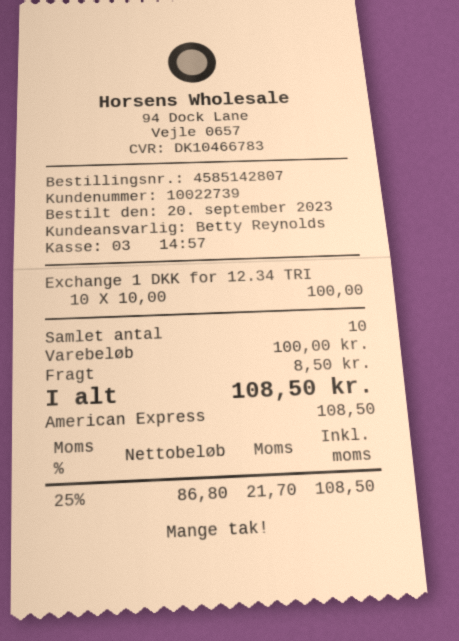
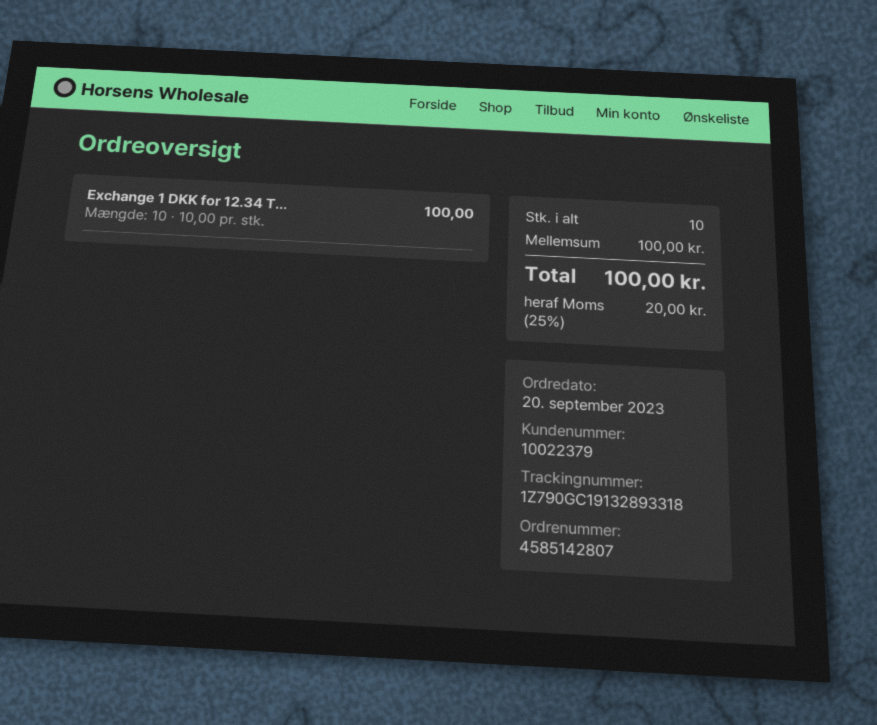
customer number: 10022739 -> 10022379
shipping: 8.50 -> none
tax: 25% = 21.70 -> 25% = 20.00
total: 108.50 -> 100.00

